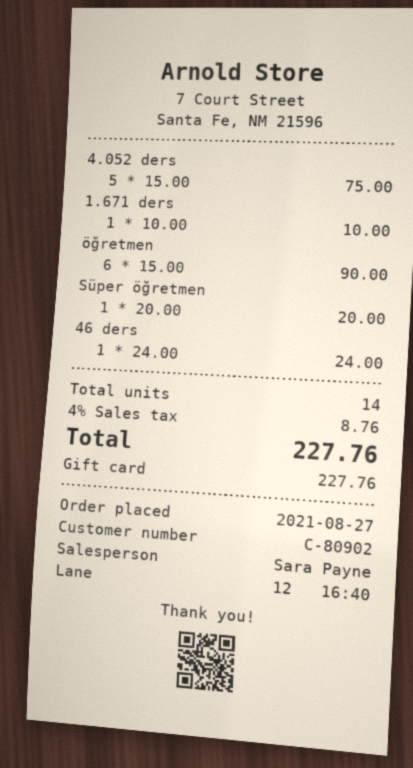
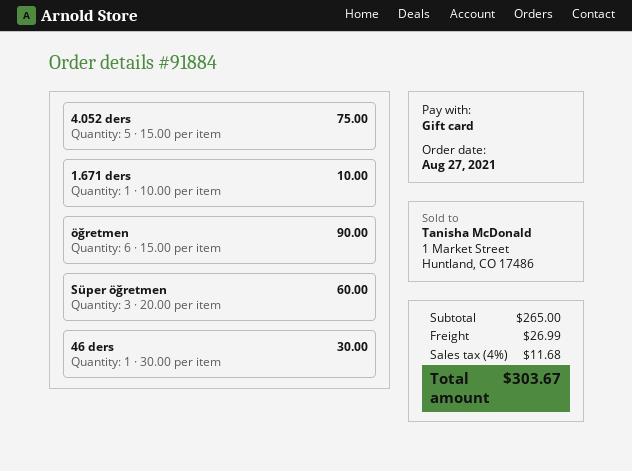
Süper öğretmen: 1 x 20.00 = 20.00 -> 3 x 20.00 = 60.00
46 ders: 1 x 24.00 = 24.00 -> 1 x 30.00 = 30.00
shipping: none -> 26.99
tax: 4% = 8.76 -> 4% = 11.68
total: 227.76 -> 303.67

